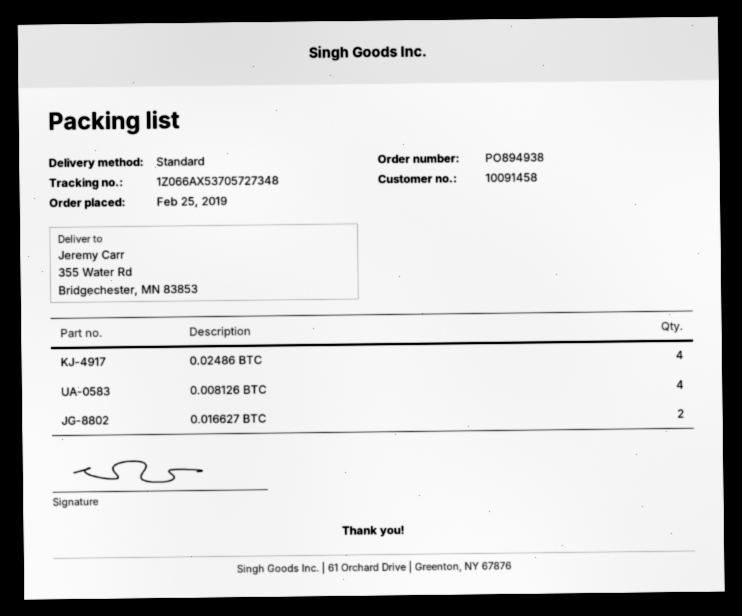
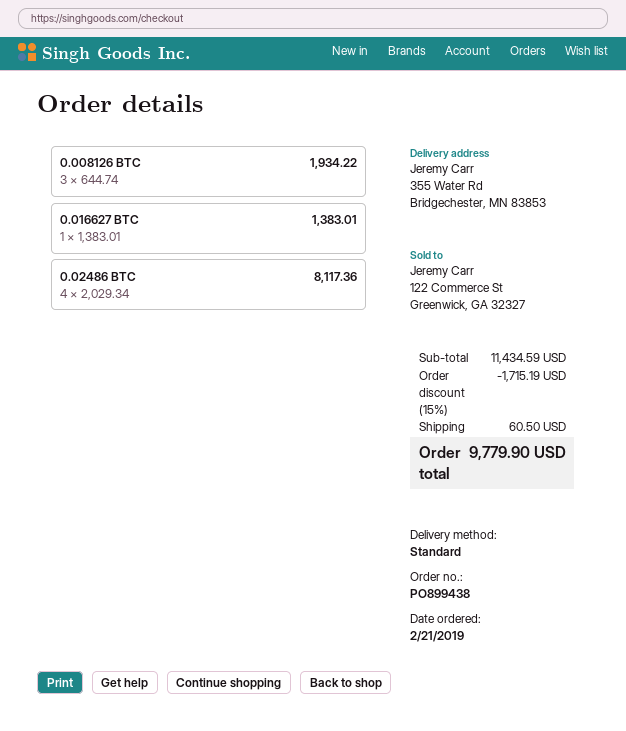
order number: PO894938 -> PO899438
order date: 2019-02-25 -> 2019-02-21
0.008126 BTC: 4 -> 3
0.016627 BTC: 2 -> 1

